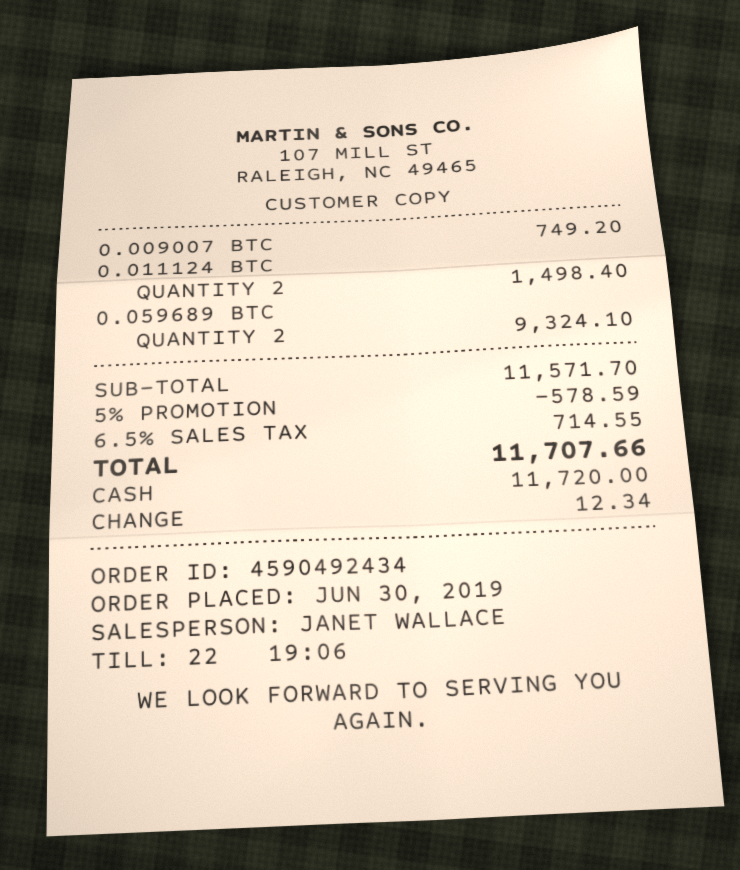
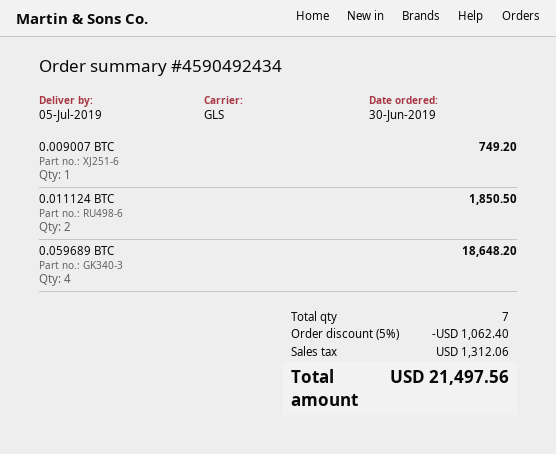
0.011124 BTC: 2 for 1498.40 -> 2 for 1850.50
0.059689 BTC: 2 for 9324.10 -> 4 for 18648.20
discount: 5% = 578.59 -> 5% = 1062.40
tax: 714.55 -> 1312.06
total: 11707.66 -> 21497.56

